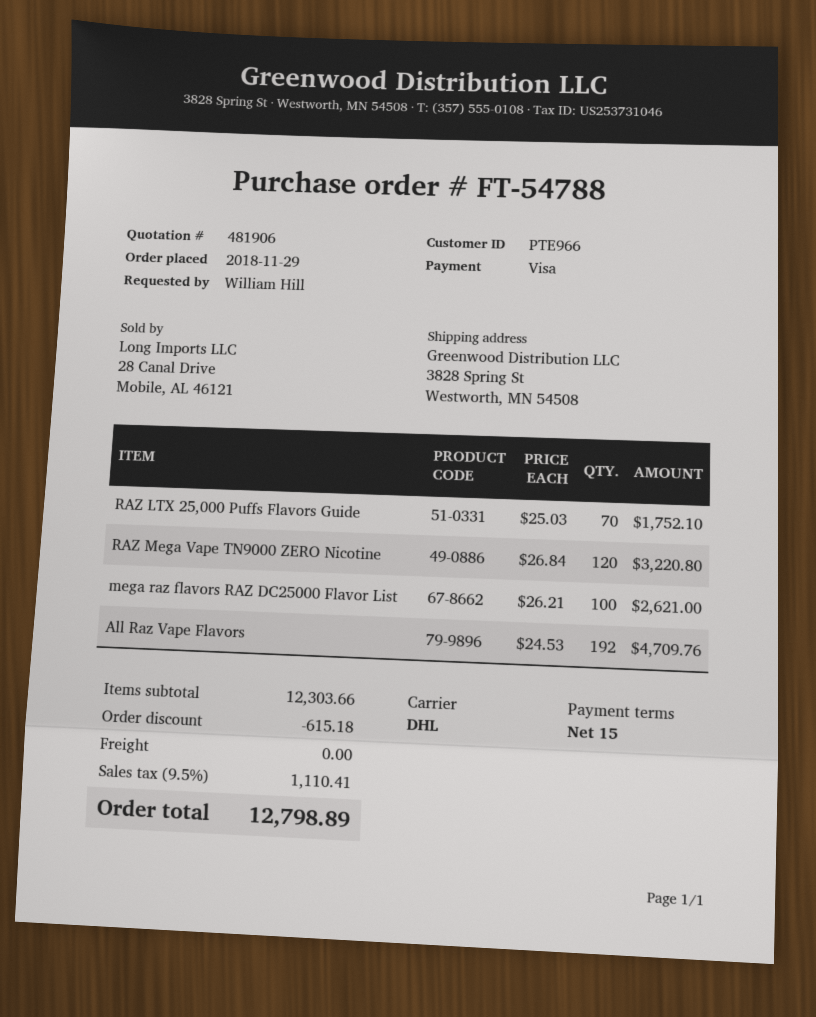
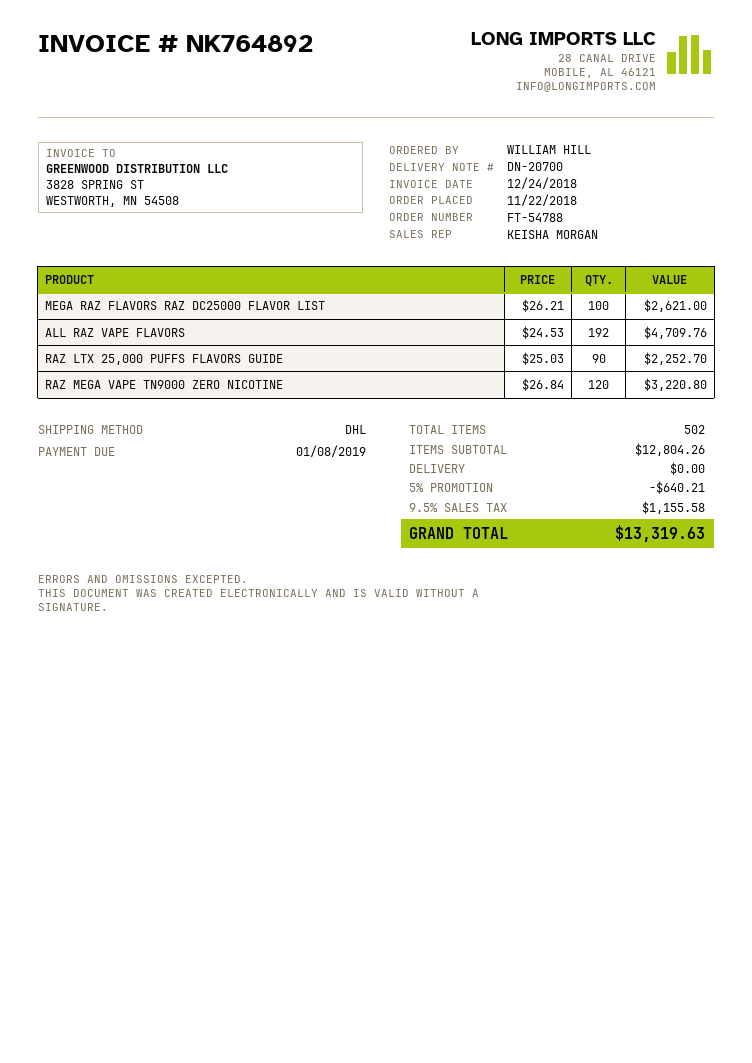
order date: 2018-11-29 -> 2018-11-22
RAZ LTX 25,000 Puffs Flavors Guide: 70 x 25.03 = 1752.10 -> 90 x 25.03 = 2252.70
subtotal: 12303.66 -> 12804.26
discount: 615.18 -> 640.21
tax: 9.5% = 1110.41 -> 9.5% = 1155.58
total: 12798.89 -> 13319.63

